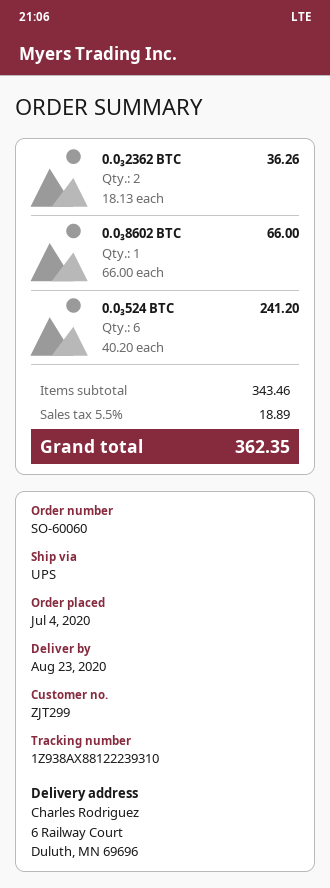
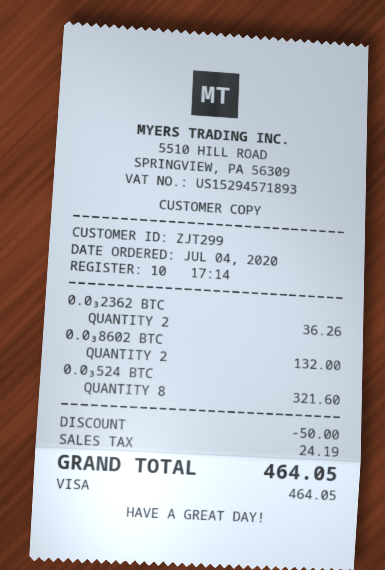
0.0₃8602 BTC: 1 for 66.00 -> 2 for 132.00
0.0₃524 BTC: 6 for 241.20 -> 8 for 321.60
discount: none -> 50.00
tax: 18.89 -> 24.19
total: 362.35 -> 464.05

